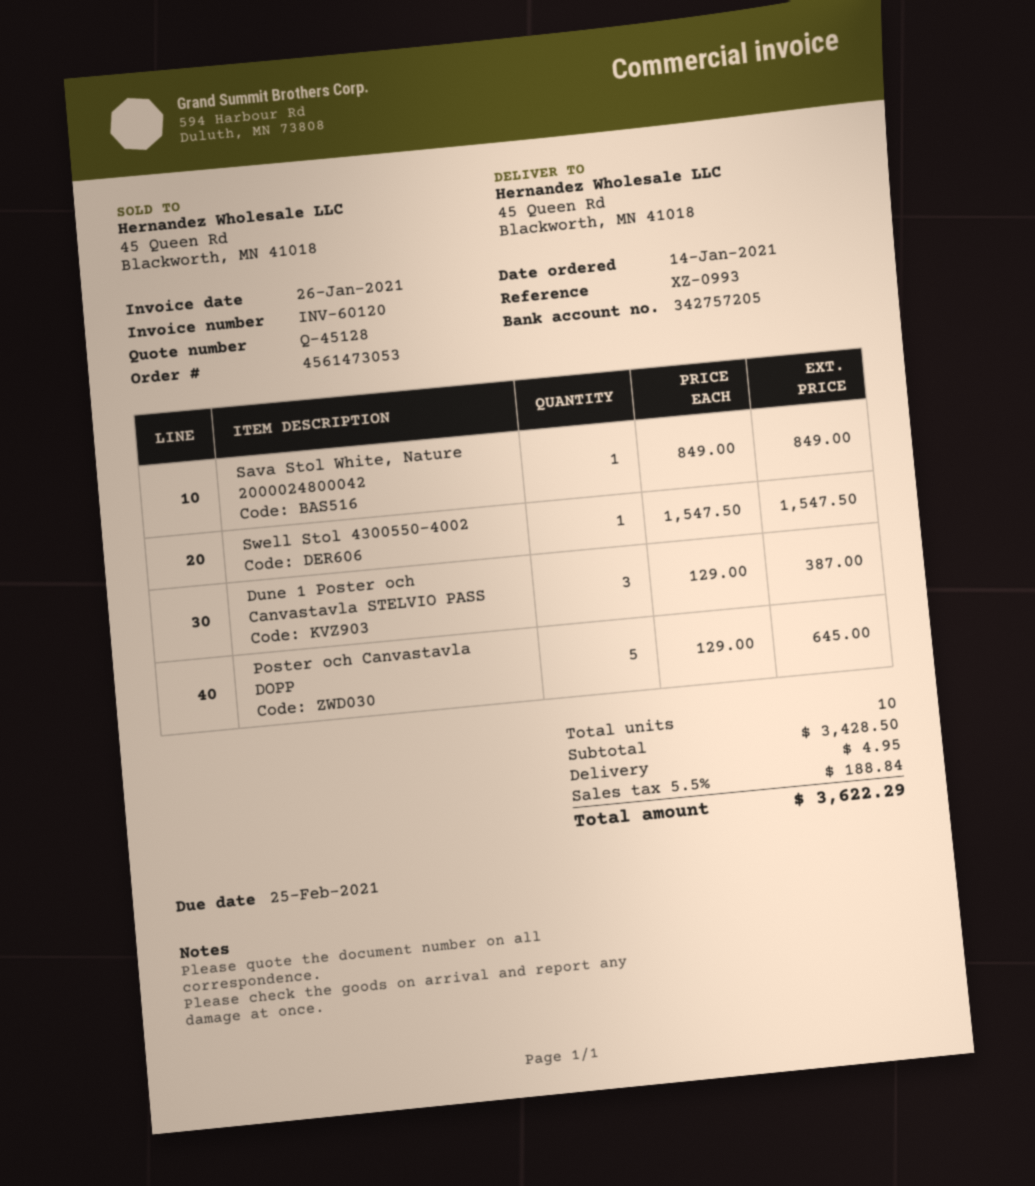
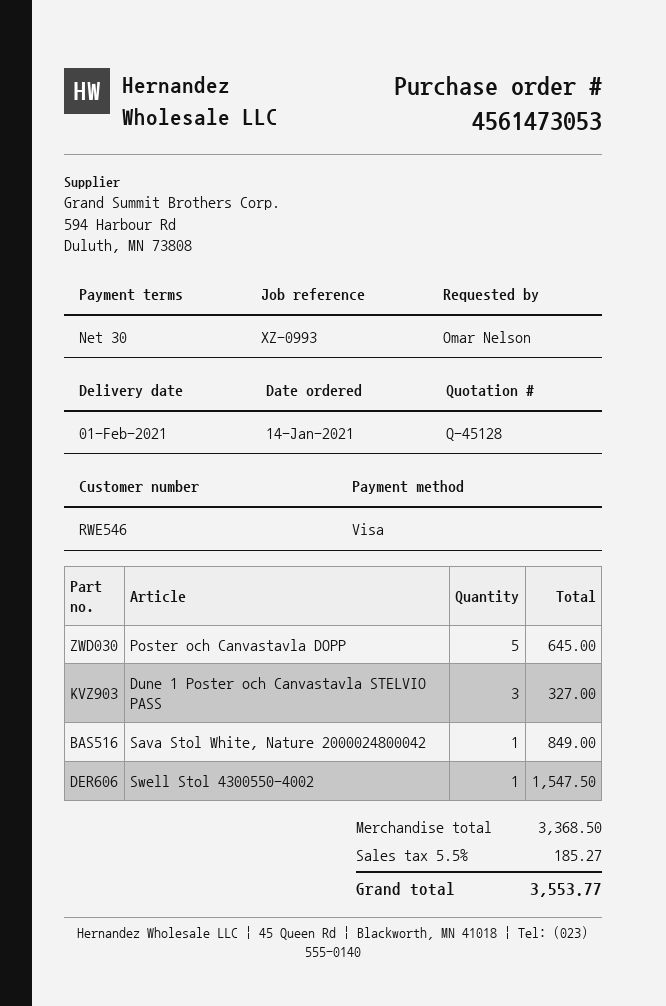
Dune 1 Poster och Canvastavla STELVIO PASS: 3 for 387.00 -> 3 for 327.00
subtotal: 3428.50 -> 3368.50
shipping: 4.95 -> none
tax: 5.5% = 188.84 -> 5.5% = 185.27
total: 3622.29 -> 3553.77

